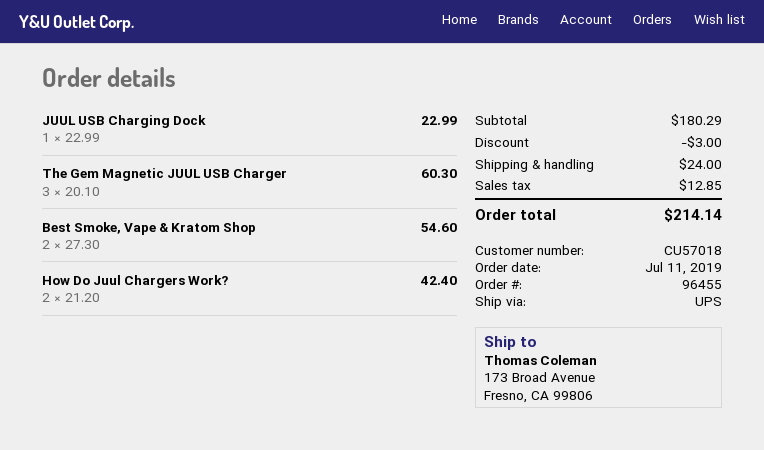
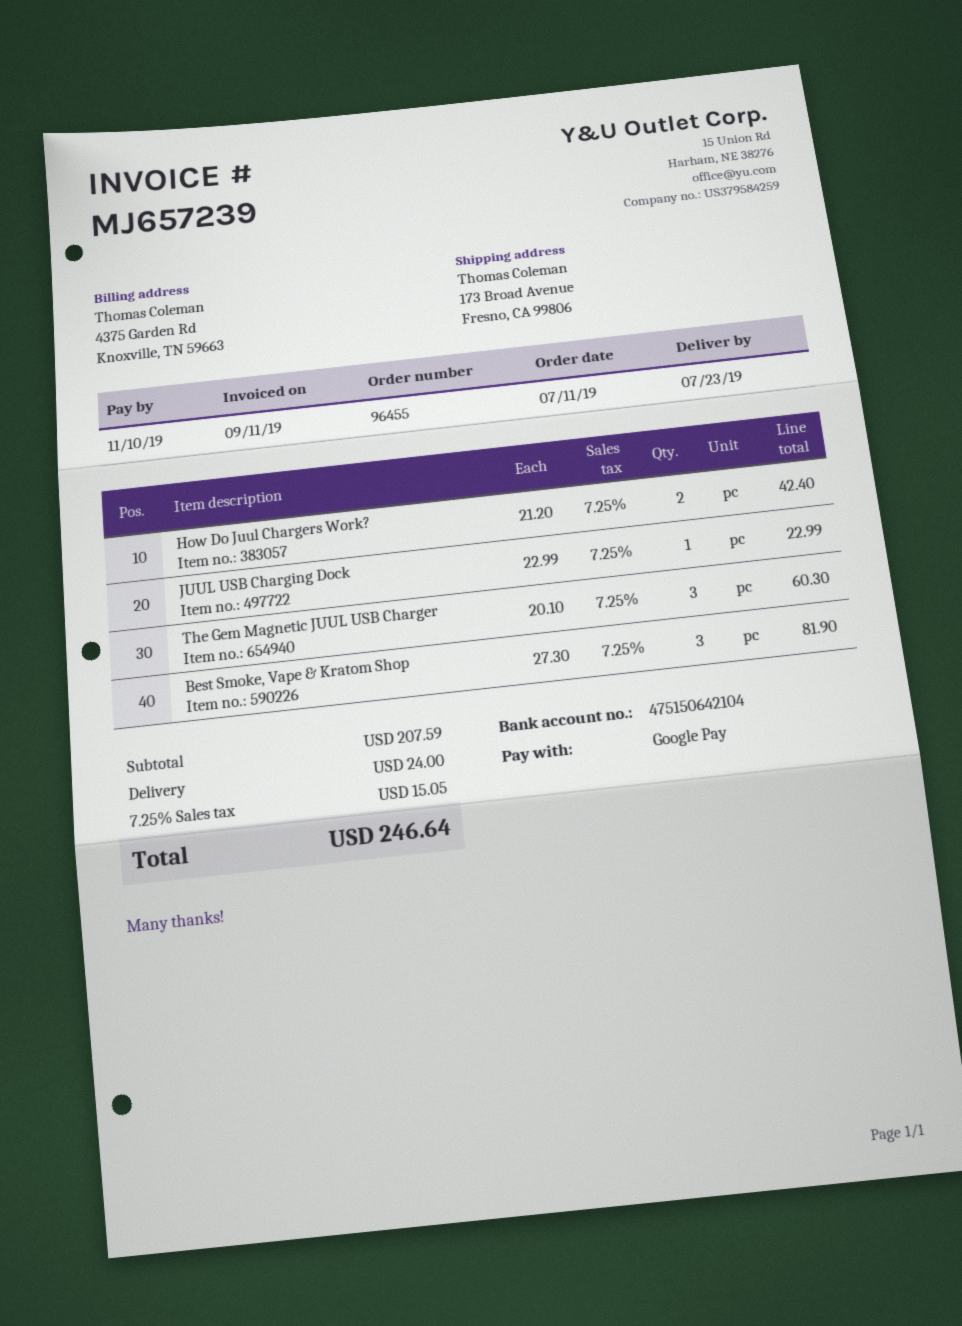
Best Smoke, Vape & Kratom Shop: 2 x 27.30 = 54.60 -> 3 x 27.30 = 81.90
subtotal: 180.29 -> 207.59
discount: 3.00 -> none
tax: 12.85 -> 15.05
total: 214.14 -> 246.64

